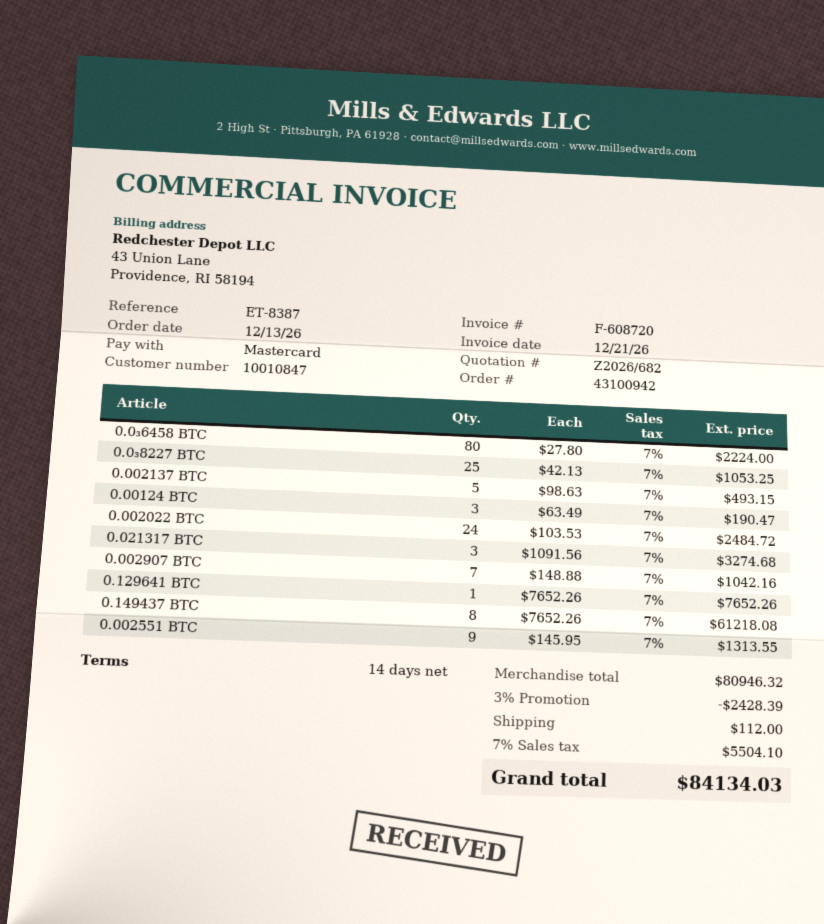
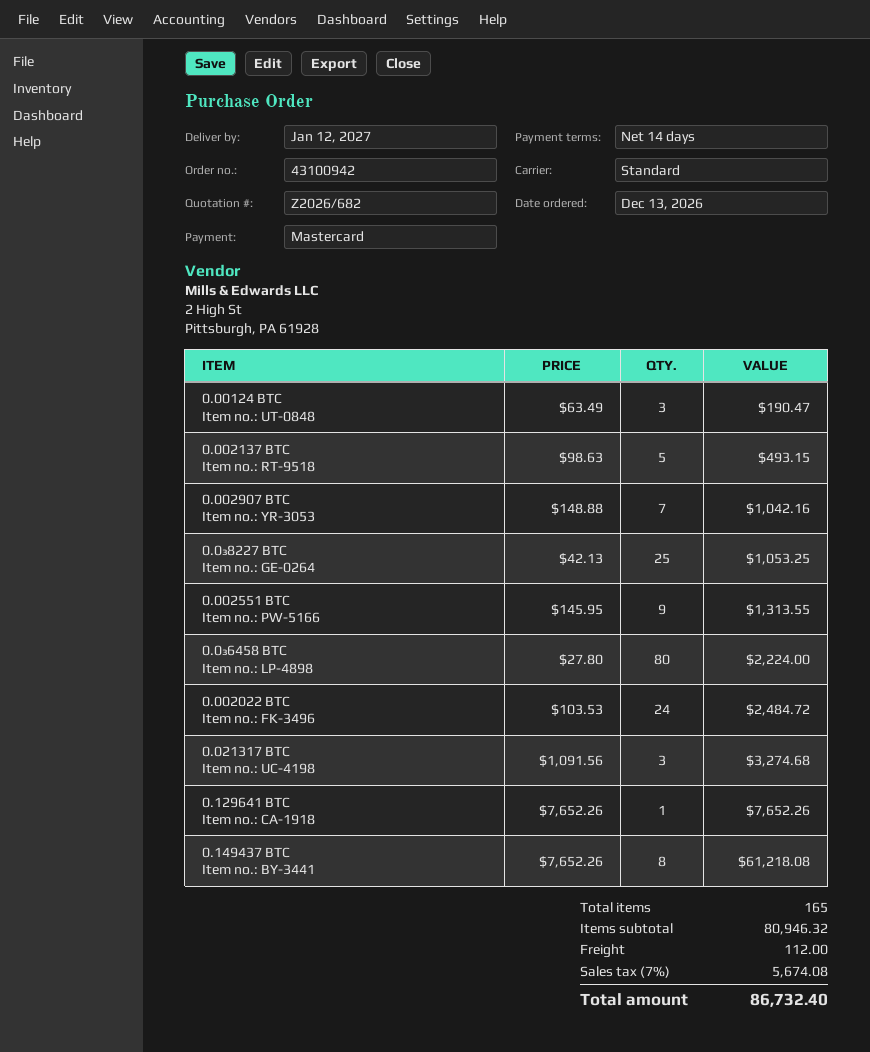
discount: 3% = 2428.39 -> none
tax: 7% = 5504.10 -> 7% = 5674.08
total: 84134.03 -> 86732.40

